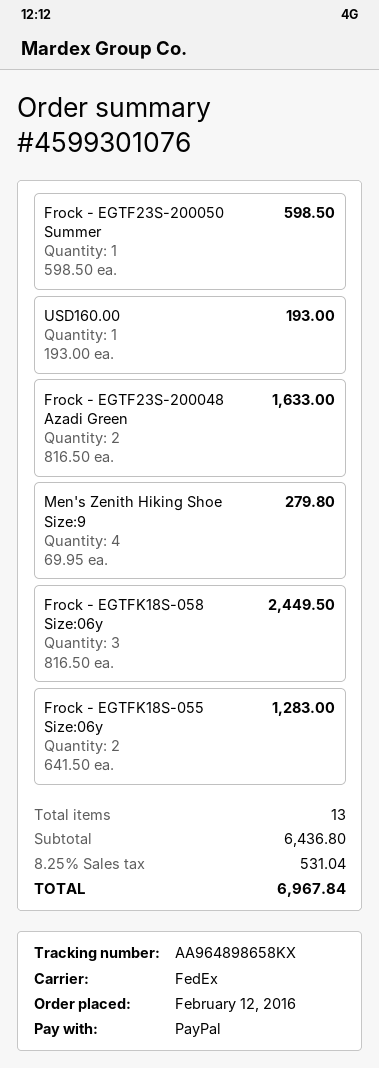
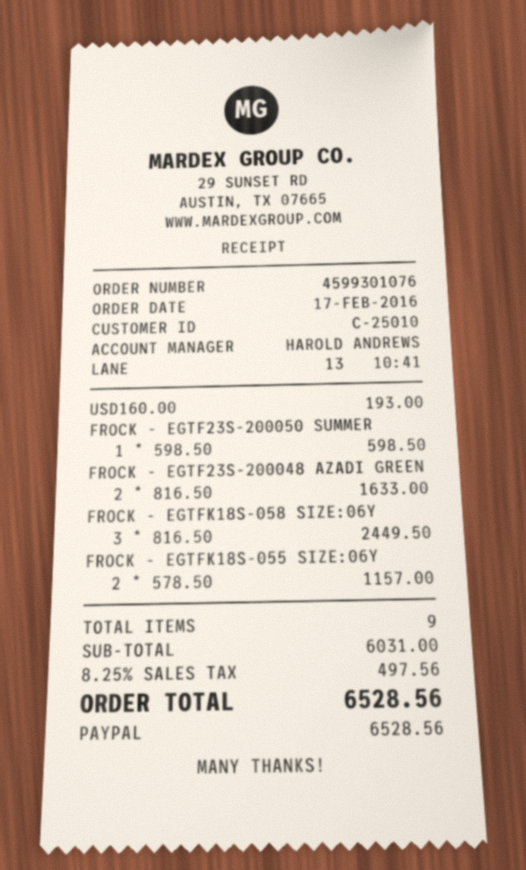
order date: 2016-02-12 -> 2016-02-17
Men's Zenith Hiking Shoe Size:9: 4 x 69.95 = 279.80 -> none
Frock - EGTFK18S-055 Size:06y: 2 x 641.50 = 1283.00 -> 2 x 578.50 = 1157.00
total quantity: 13 -> 9
subtotal: 6436.80 -> 6031.00
tax: 8.25% = 531.04 -> 8.25% = 497.56
total: 6967.84 -> 6528.56

